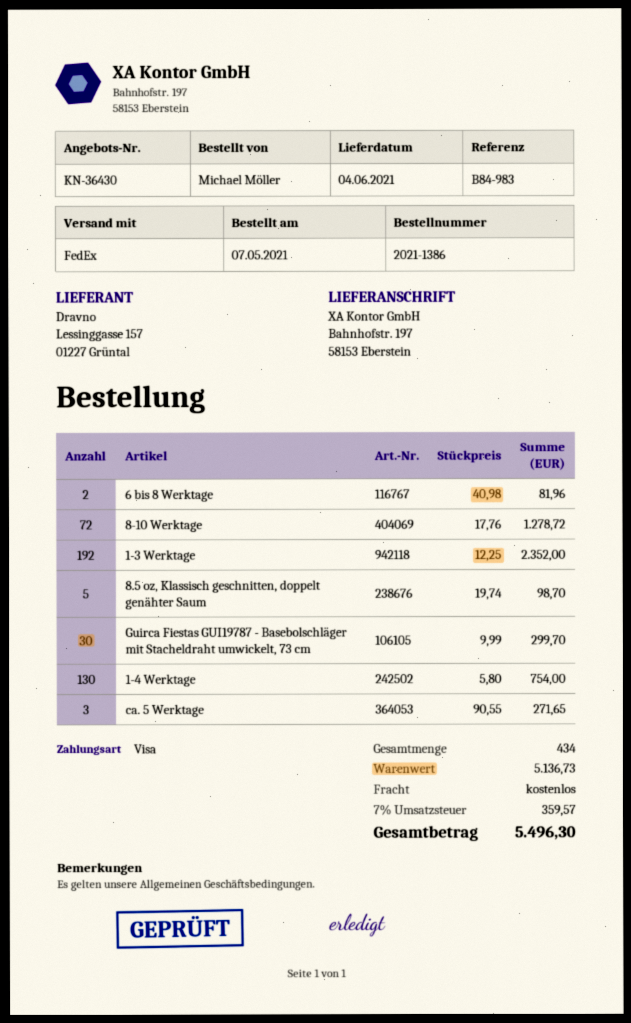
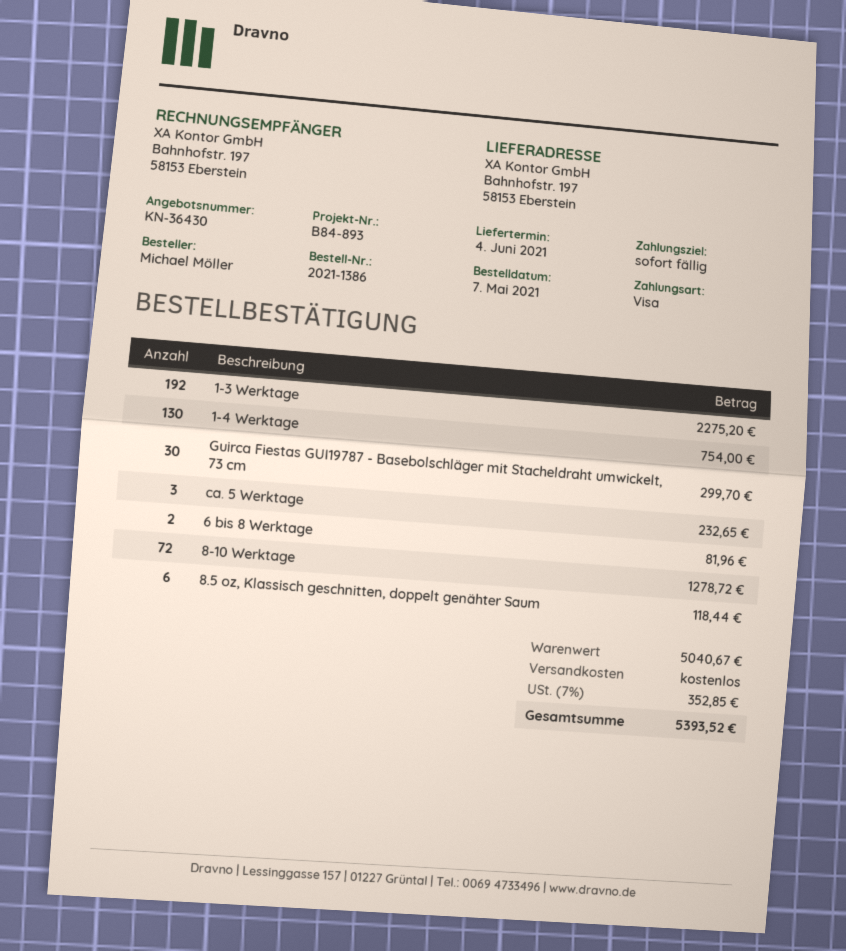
reference: B84-983 -> B84-893
1-3 Werktage: 192 for 2352.00 -> 192 for 2275.20
8.5 oz, Klassisch geschnitten, doppelt genähter Saum: 5 for 98.70 -> 6 for 118.44
ca. 5 Werktage: 3 for 271.65 -> 3 for 232.65
subtotal: 5136.73 -> 5040.67
tax: 7% = 359.57 -> 7% = 352.85
total: 5496.30 -> 5393.52

